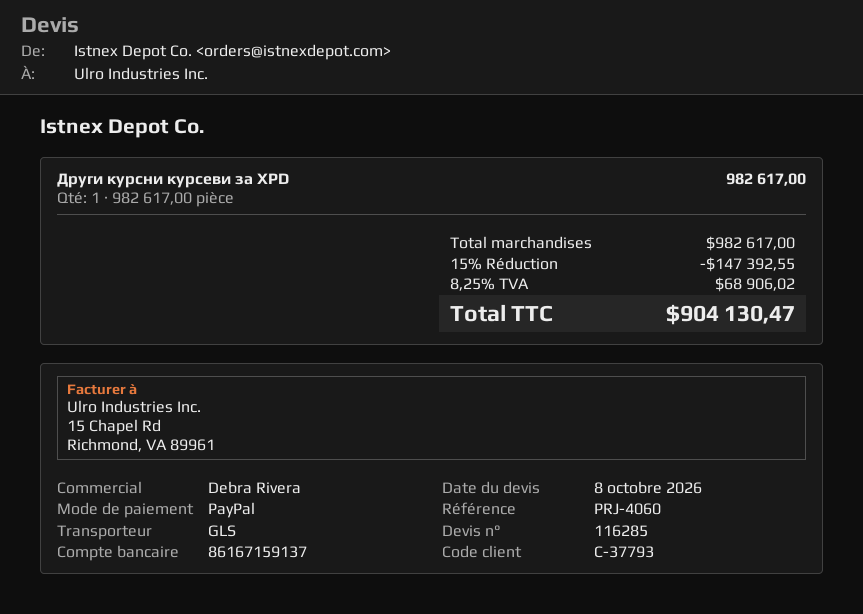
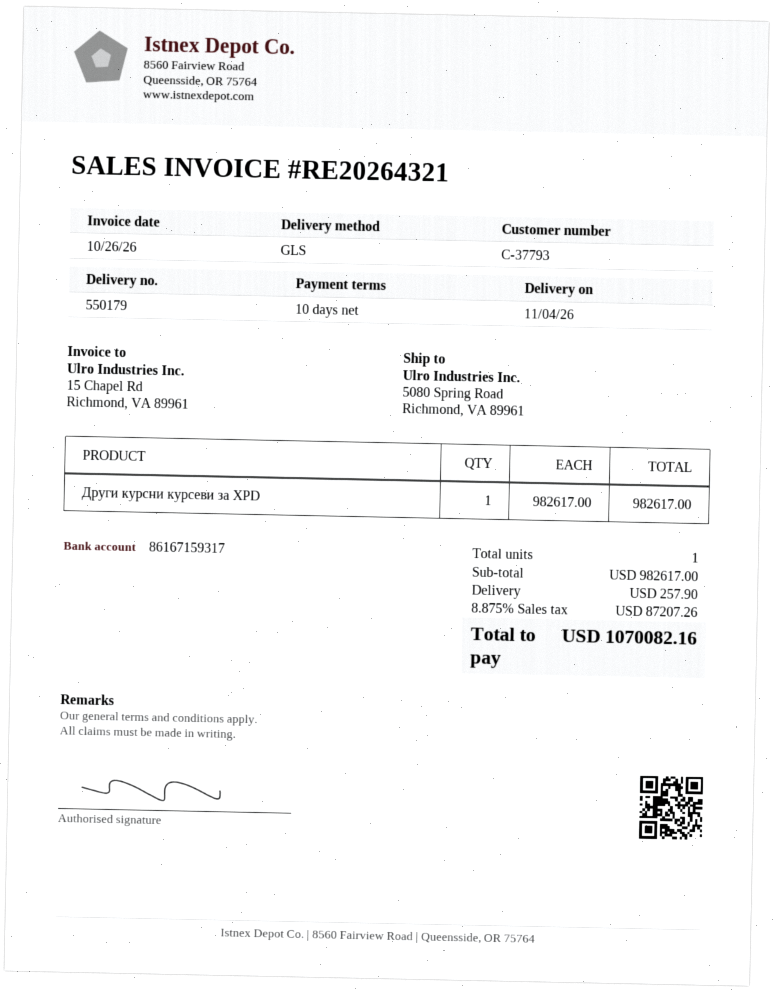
bank account: 86167159137 -> 86167159317
discount: 15% = 147392.55 -> none
shipping: none -> 257.90
tax: 8.25% = 68906.02 -> 8.875% = 87207.26
total: 904130.47 -> 1070082.16

